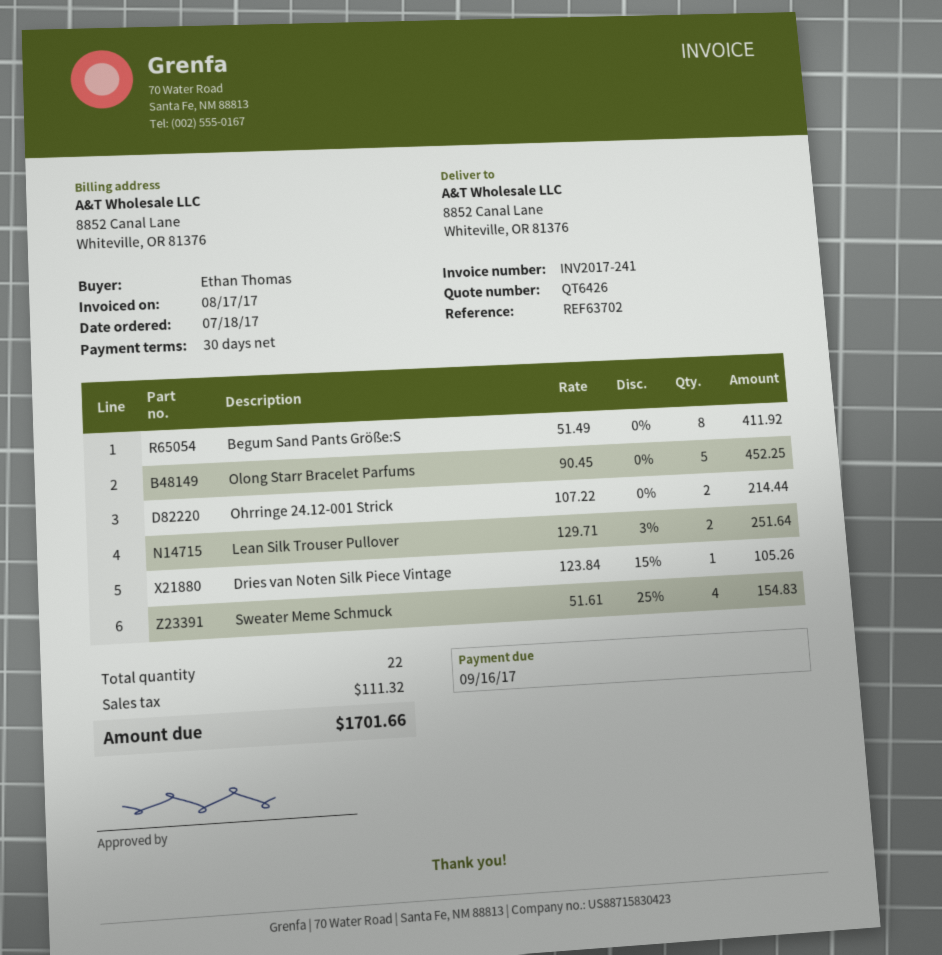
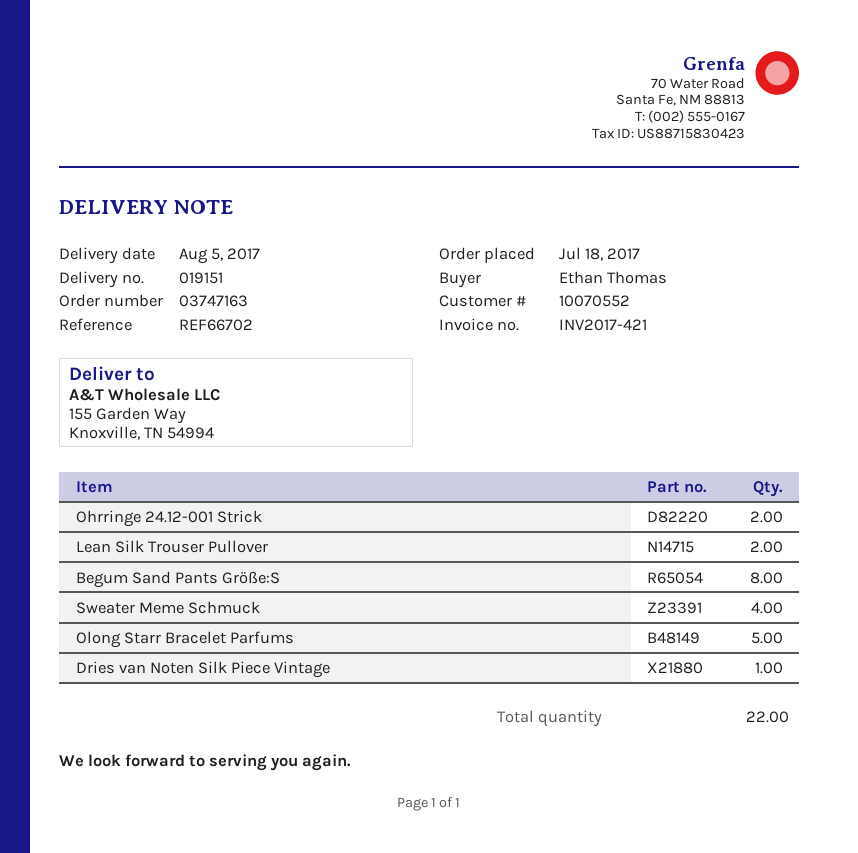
invoice number: INV2017-241 -> INV2017-421
reference: REF63702 -> REF66702
ship to: 8852 Canal Lane, Whiteville, OR 81376 -> 155 Garden Way, Knoxville, TN 54994

